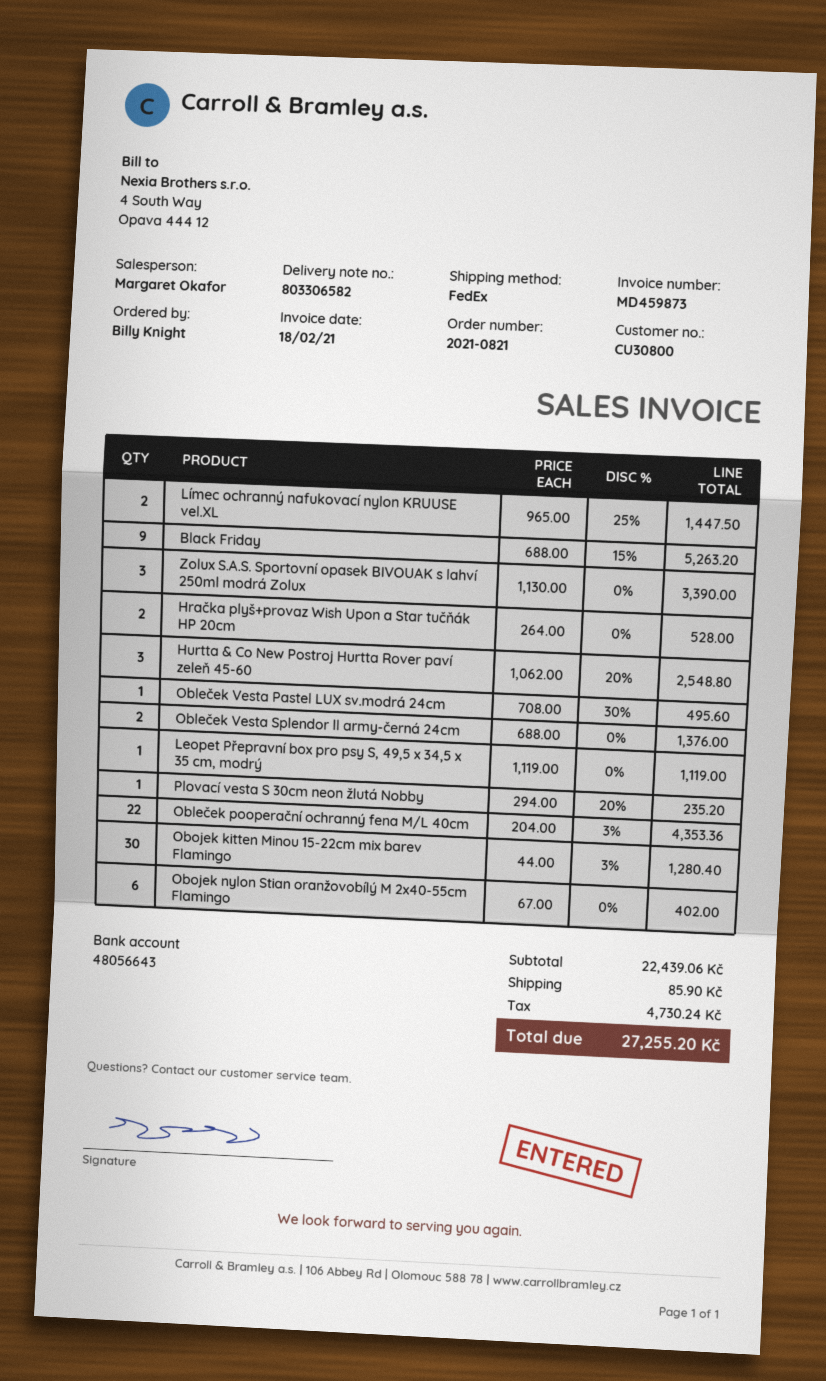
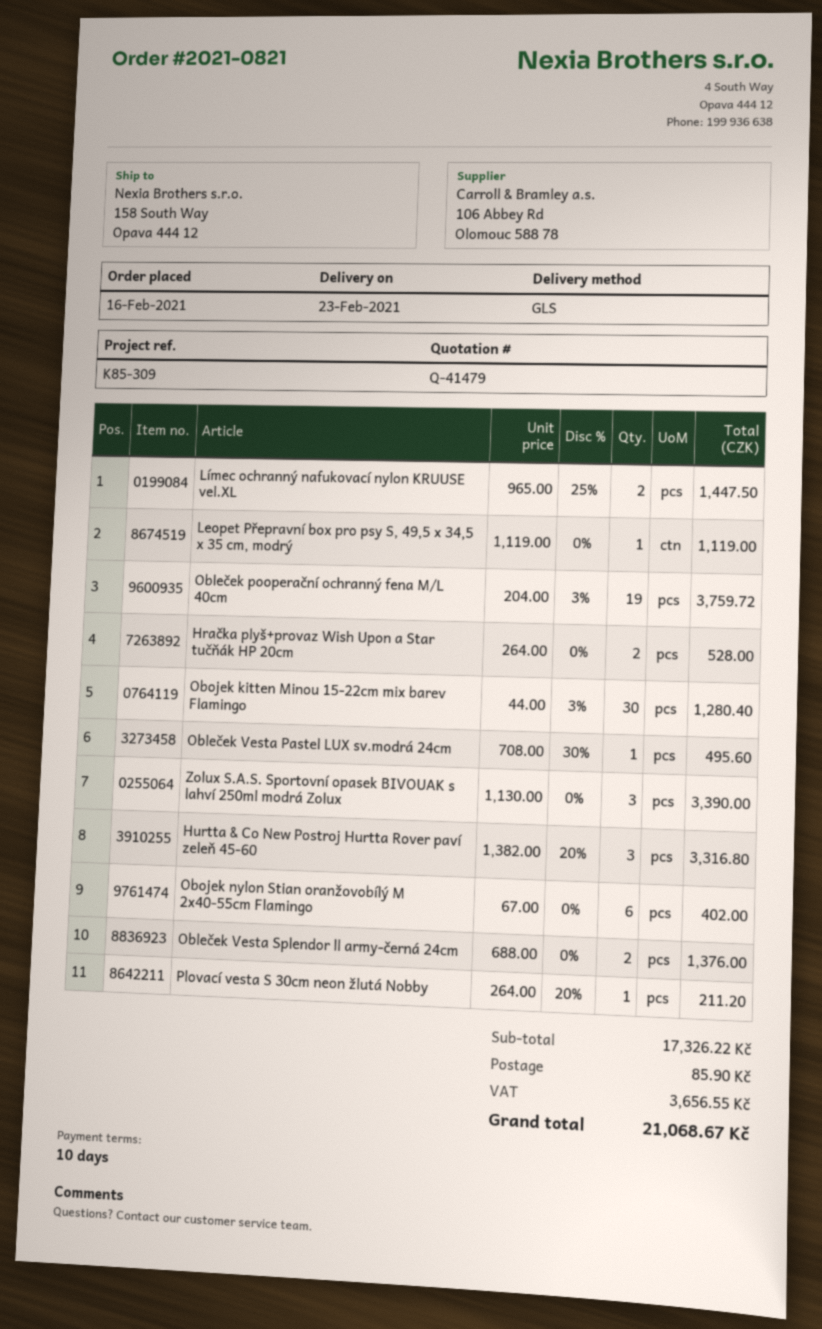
shipping method: FedEx -> GLS
Black Friday: 9 x 688.00 - 15% = 5263.20 -> none
Hurtta & Co New Postroj Hurtta Rover paví zeleň 45-60: 3 x 1062.00 - 20% = 2548.80 -> 3 x 1382.00 - 20% = 3316.80
Plovací vesta S 30cm neon žlutá Nobby: 1 x 294.00 - 20% = 235.20 -> 1 x 264.00 - 20% = 211.20
Obleček pooperační ochranný fena M/L 40cm: 22 x 204.00 - 3% = 4353.36 -> 19 x 204.00 - 3% = 3759.72
subtotal: 22439.06 -> 17326.22
tax: 4730.24 -> 3656.55
total: 27255.20 -> 21068.67

